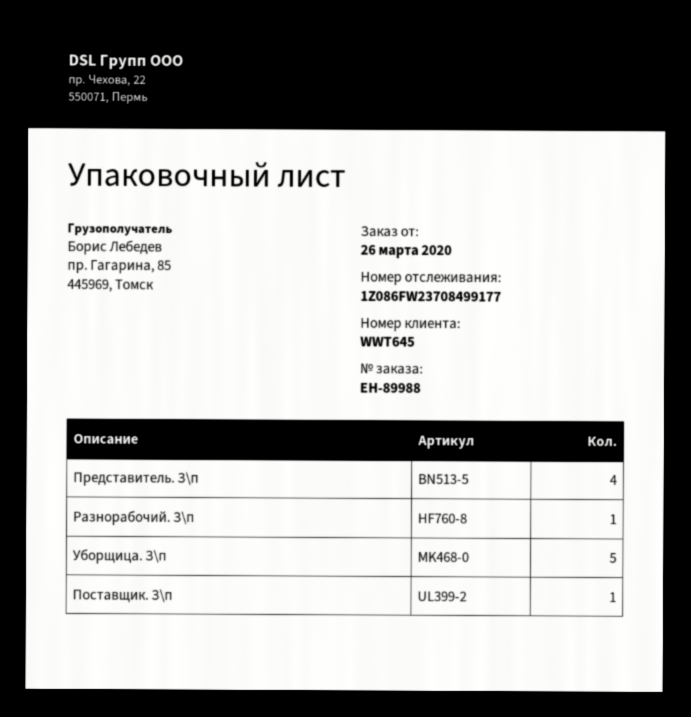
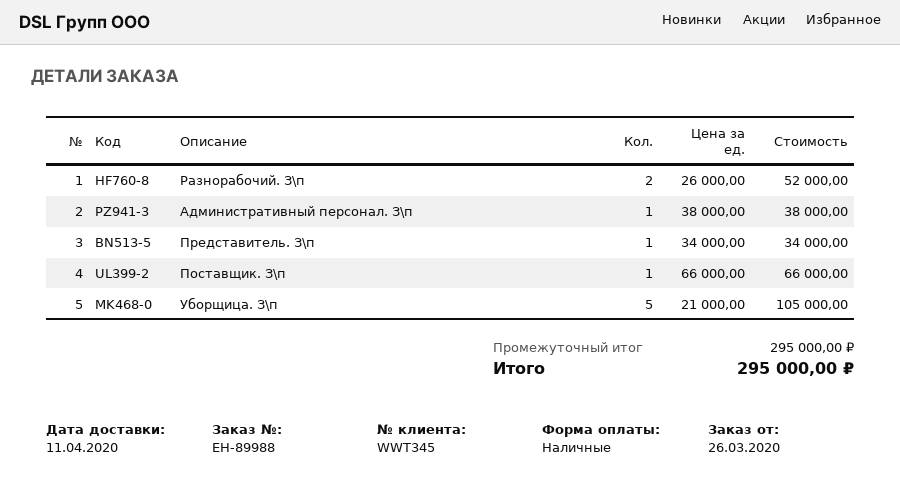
customer number: WWT645 -> WWT345
Представитель. З\п: 4 -> 1
Разнорабочий. З\п: 1 -> 2
Административный персонал. З\п: none -> 1

